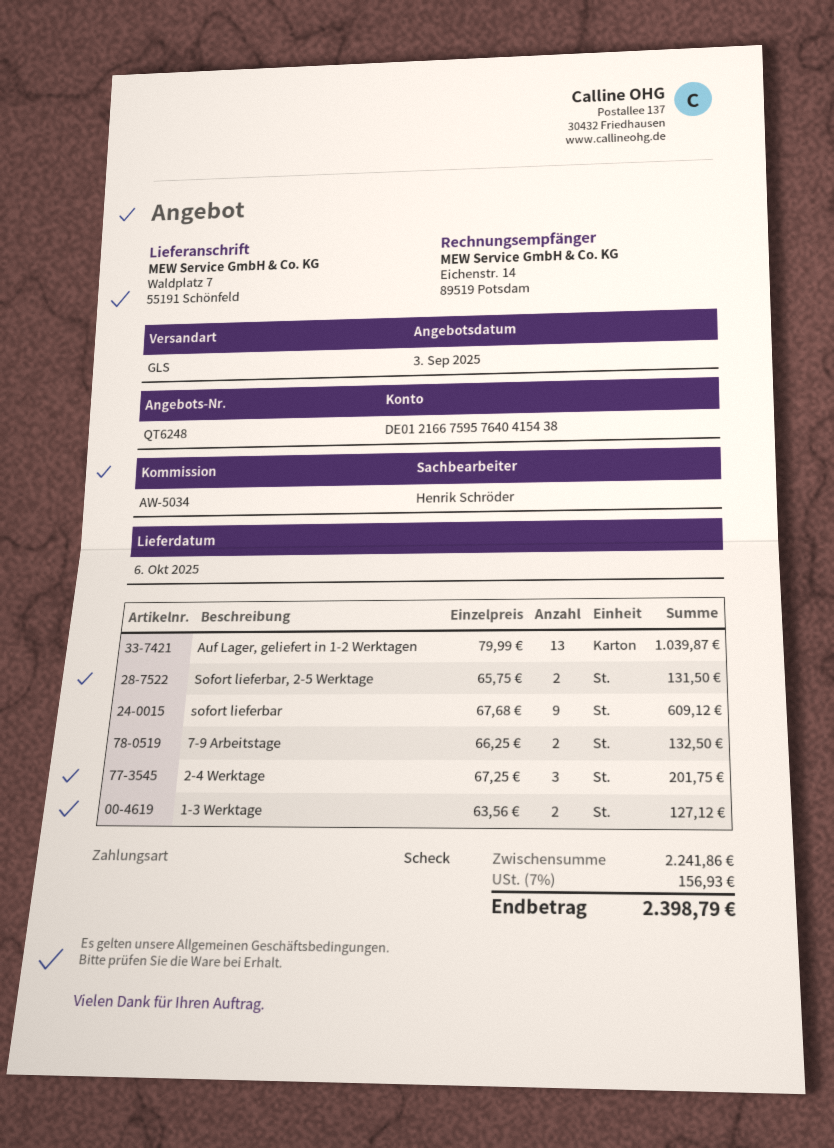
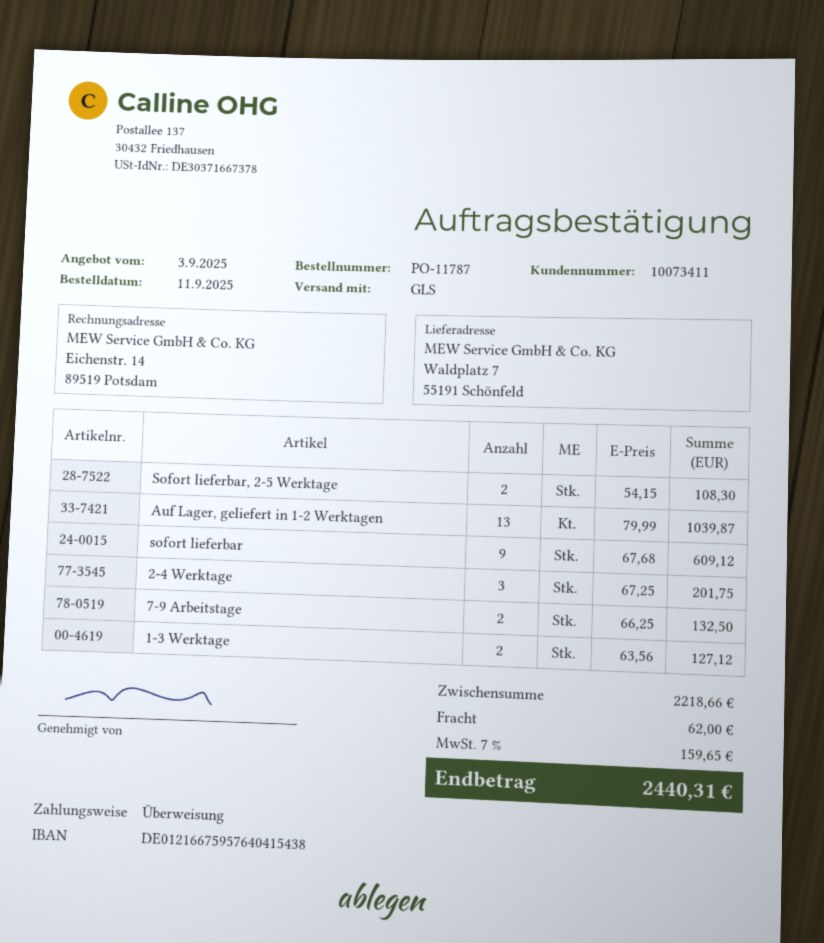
payment method: cheque -> bank transfer
Sofort lieferbar, 2-5 Werktage: 2 x 65.75 = 131.50 -> 2 x 54.15 = 108.30
subtotal: 2241.86 -> 2218.66
shipping: none -> 62.00
tax: 7% = 156.93 -> 7% = 159.65
total: 2398.79 -> 2440.31

